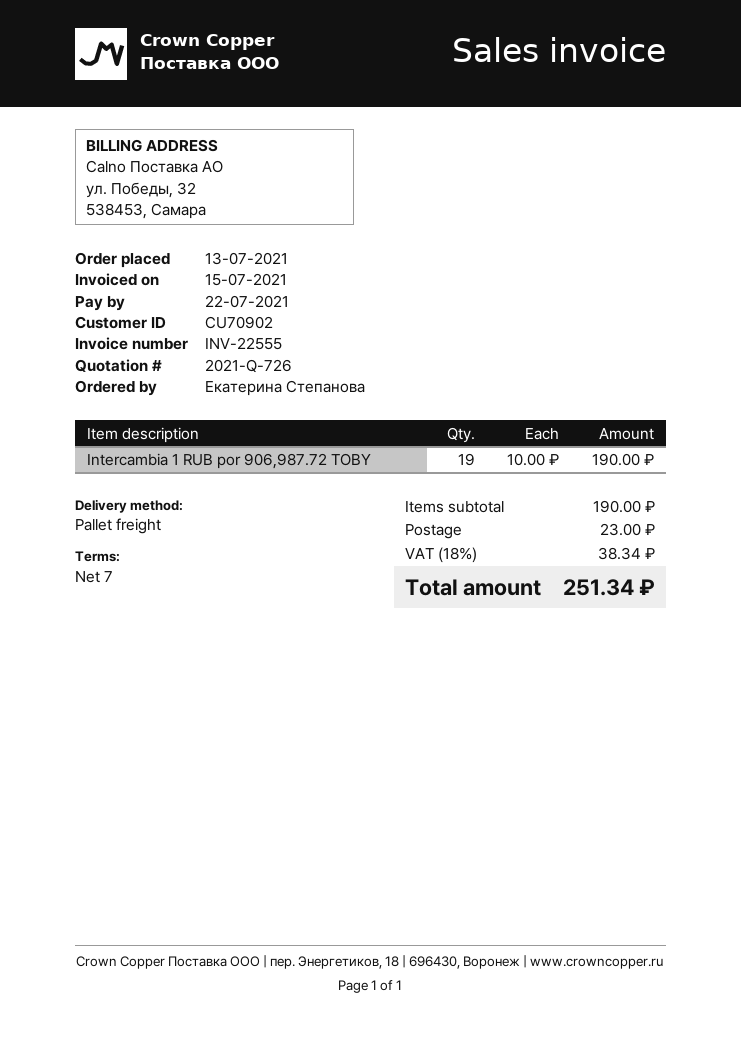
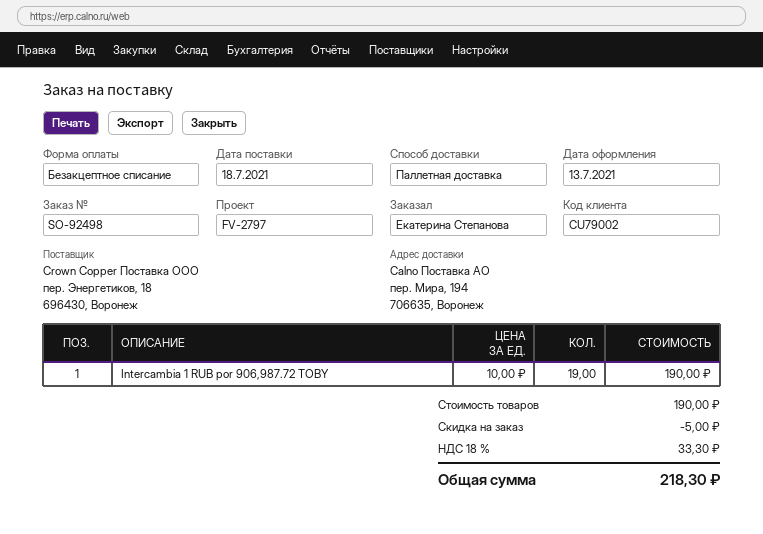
customer number: CU70902 -> CU79002
discount: none -> 5.00
shipping: 23.00 -> none
tax: 18% = 38.34 -> 18% = 33.30
total: 251.34 -> 218.30

